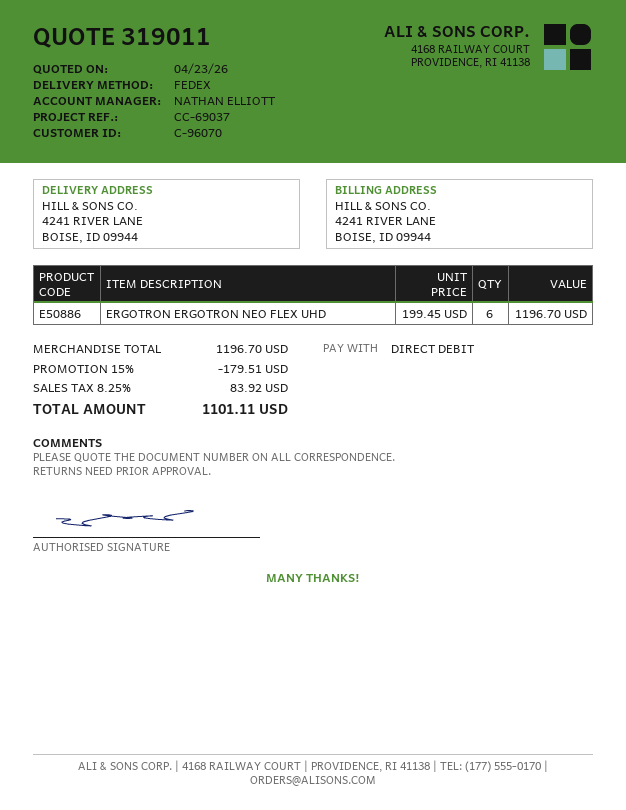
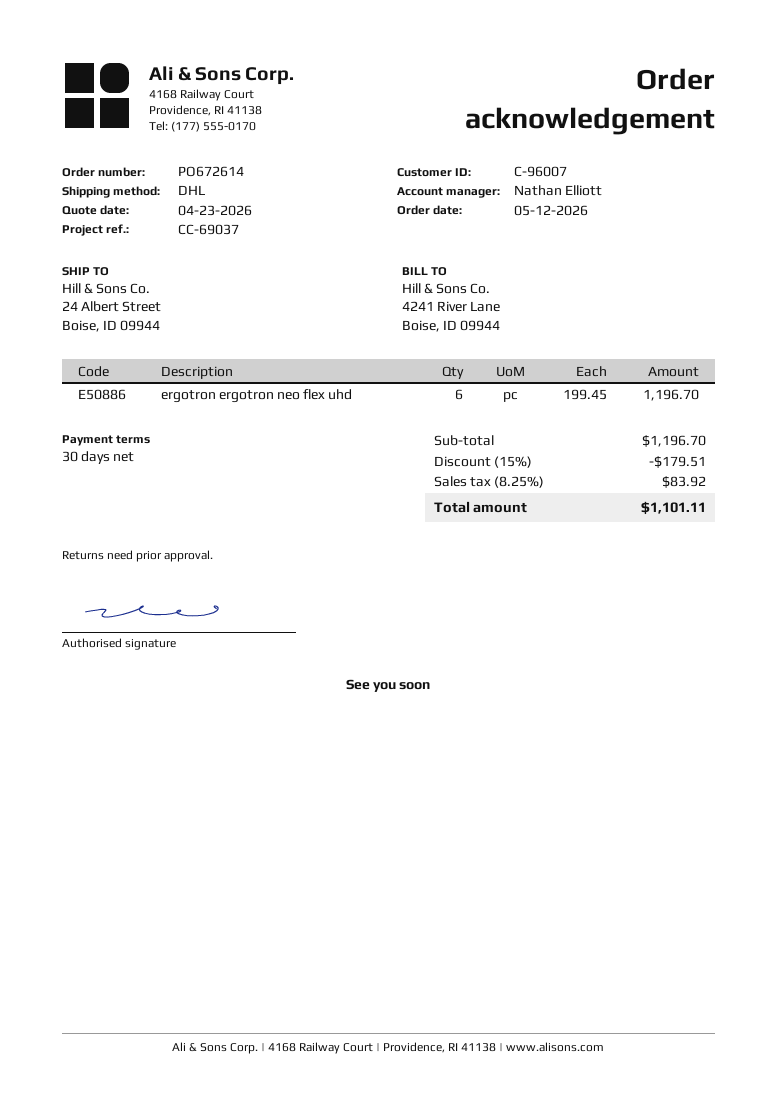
customer number: C-96070 -> C-96007
shipping method: FedEx -> DHL
ship to: 4241 RIVER LANE, BOISE, ID 09944 -> 24 Albert Street, Boise, ID 09944

